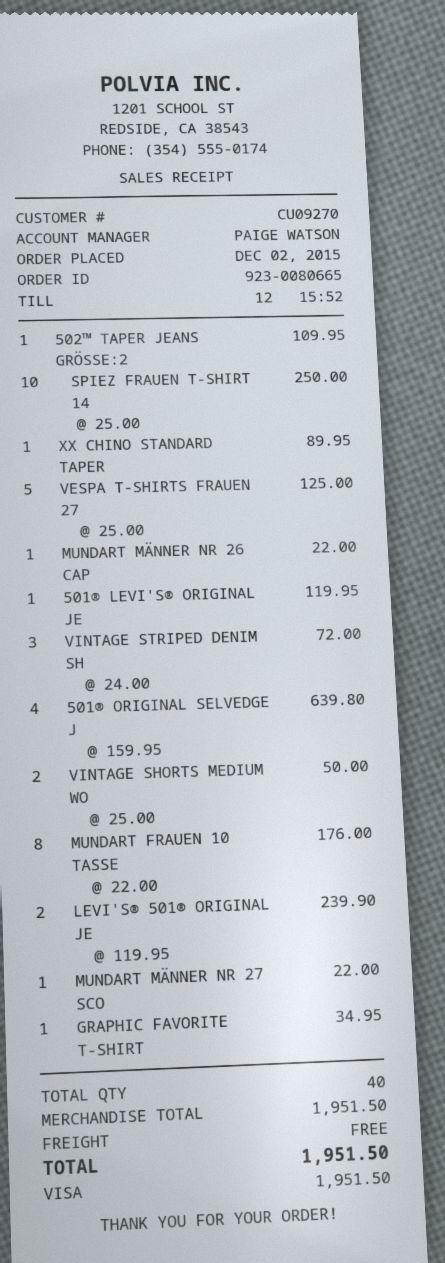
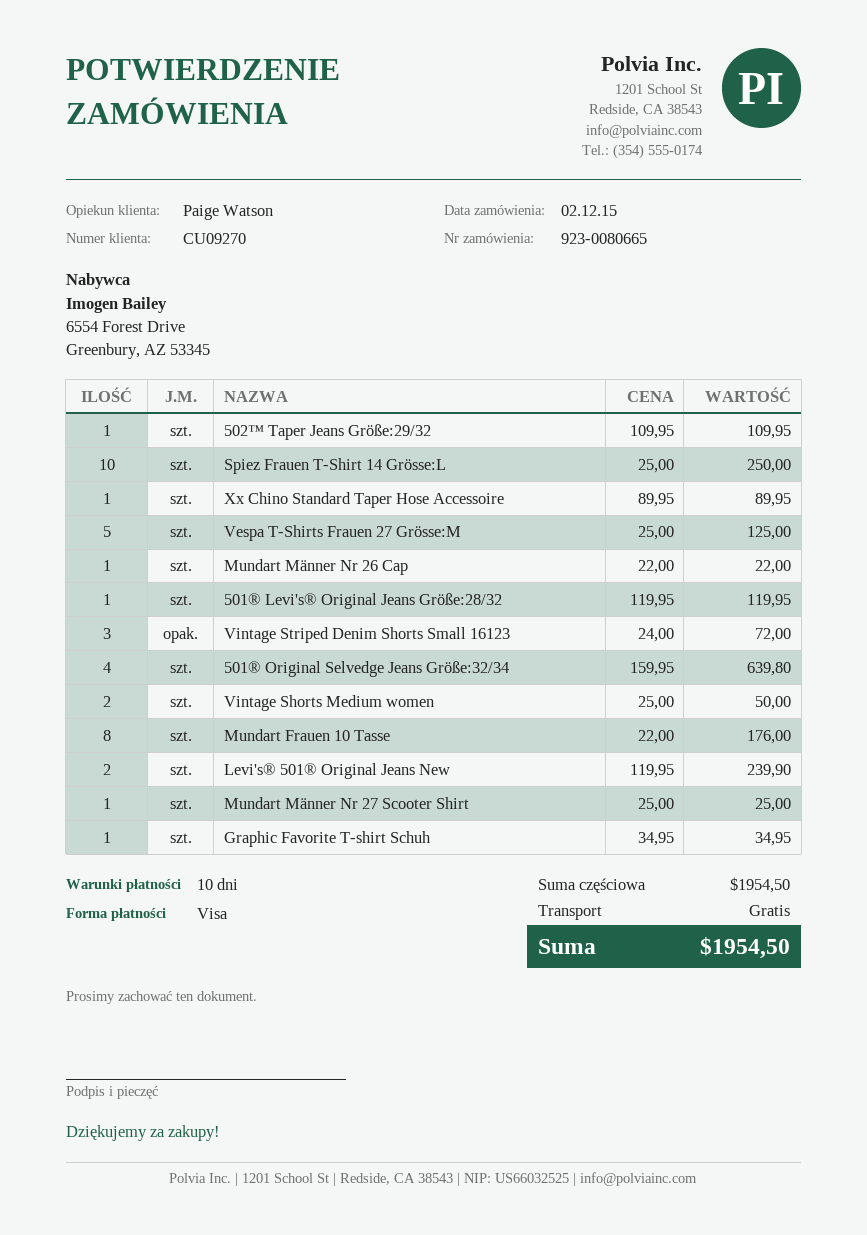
MUNDART MÄNNER NR 27 SCO: 1 x 22.00 = 22.00 -> 1 x 25.00 = 25.00
subtotal: 1951.50 -> 1954.50
total: 1951.50 -> 1954.50

